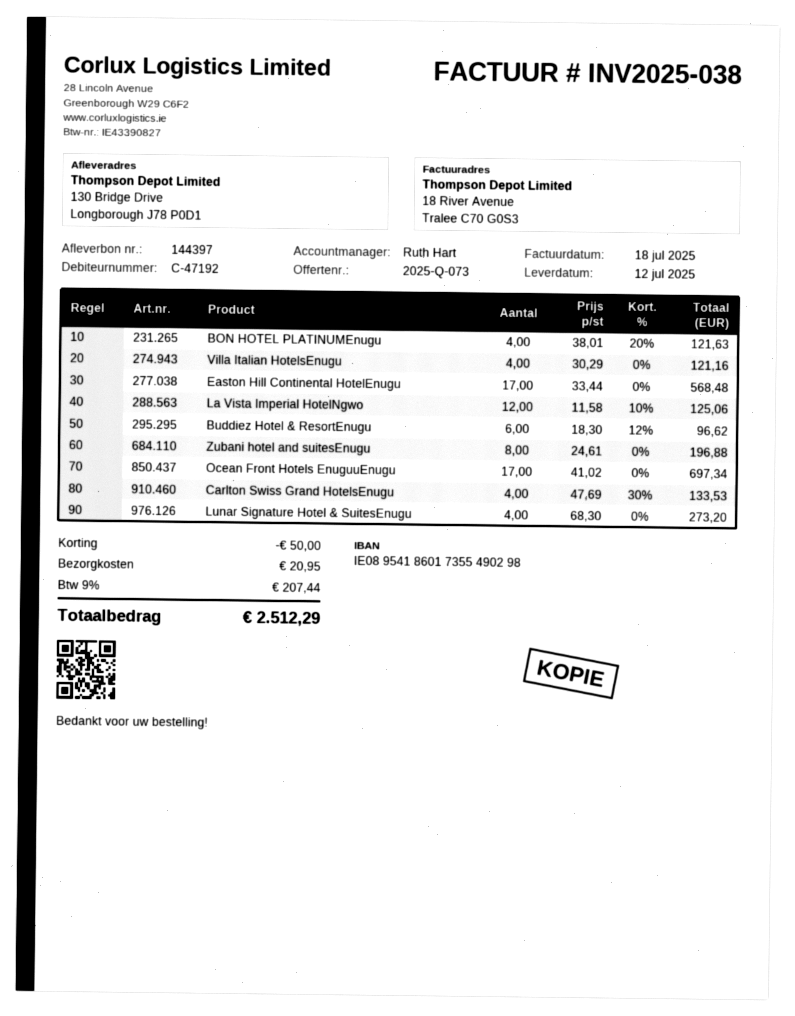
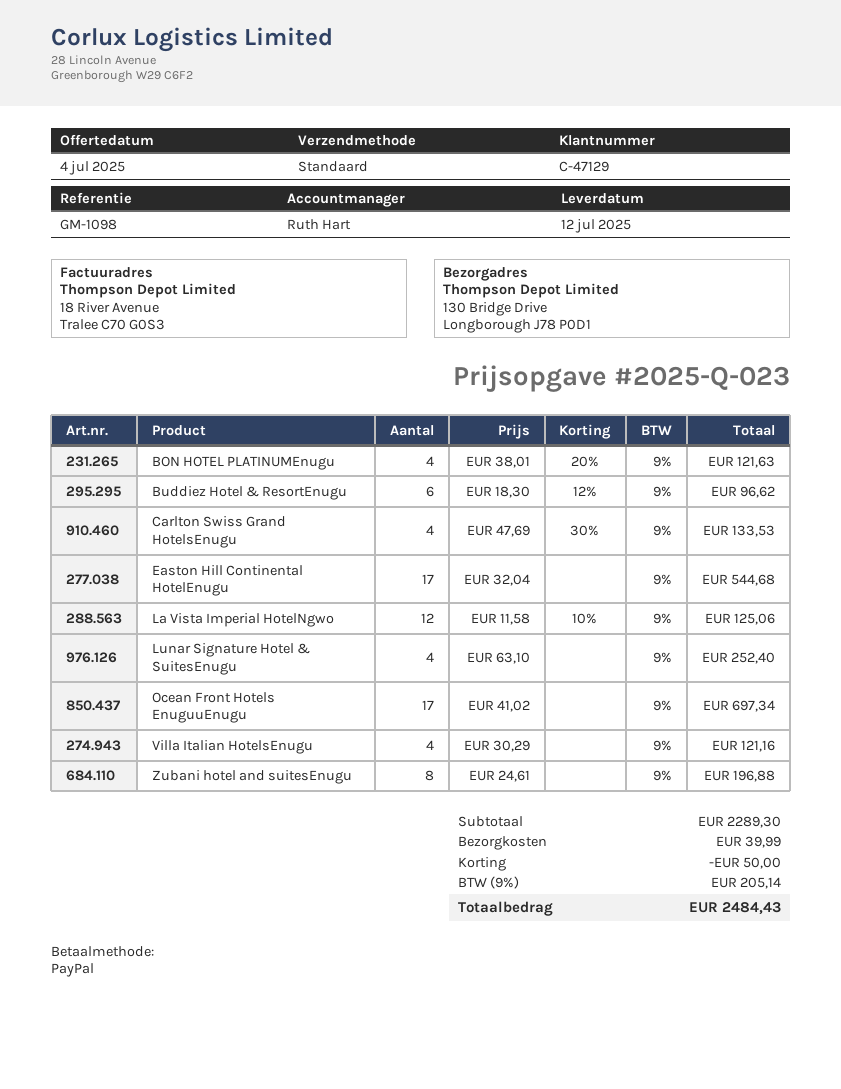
quote number: 2025-Q-073 -> 2025-Q-023
customer number: C-47192 -> C-47129
Easton Hill Continental HotelEnugu: 17 x 33.44 = 568.48 -> 17 x 32.04 = 544.68
Lunar Signature Hotel & SuitesEnugu: 4 x 68.30 = 273.20 -> 4 x 63.10 = 252.40
shipping: 20.95 -> 39.99
tax: 9% = 207.44 -> 9% = 205.14
total: 2512.29 -> 2484.43

